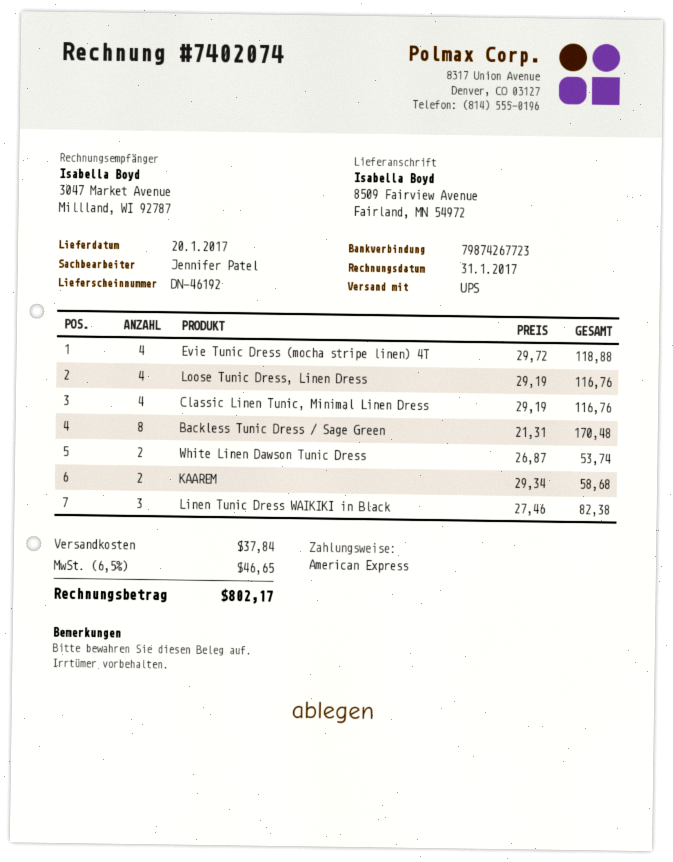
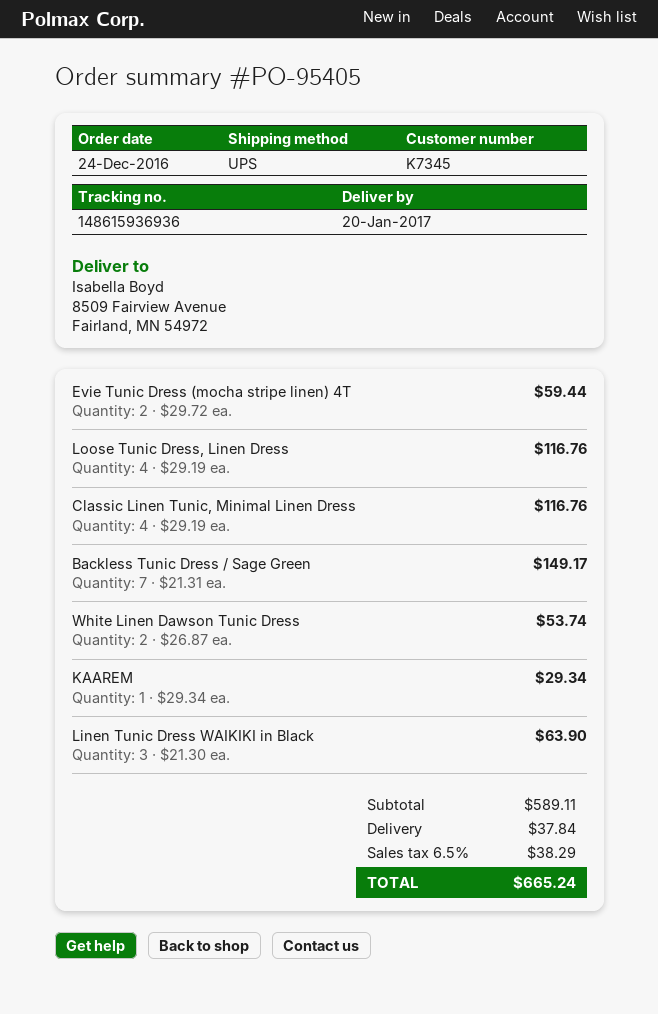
Evie Tunic Dress (mocha stripe linen) 4T: 4 x 29.72 = 118.88 -> 2 x 29.72 = 59.44
Backless Tunic Dress / Sage Green: 8 x 21.31 = 170.48 -> 7 x 21.31 = 149.17
KAAREM: 2 x 29.34 = 58.68 -> 1 x 29.34 = 29.34
Linen Tunic Dress WAIKIKI in Black: 3 x 27.46 = 82.38 -> 3 x 21.30 = 63.90
tax: 6.5% = 46.65 -> 6.5% = 38.29
total: 802.17 -> 665.24

